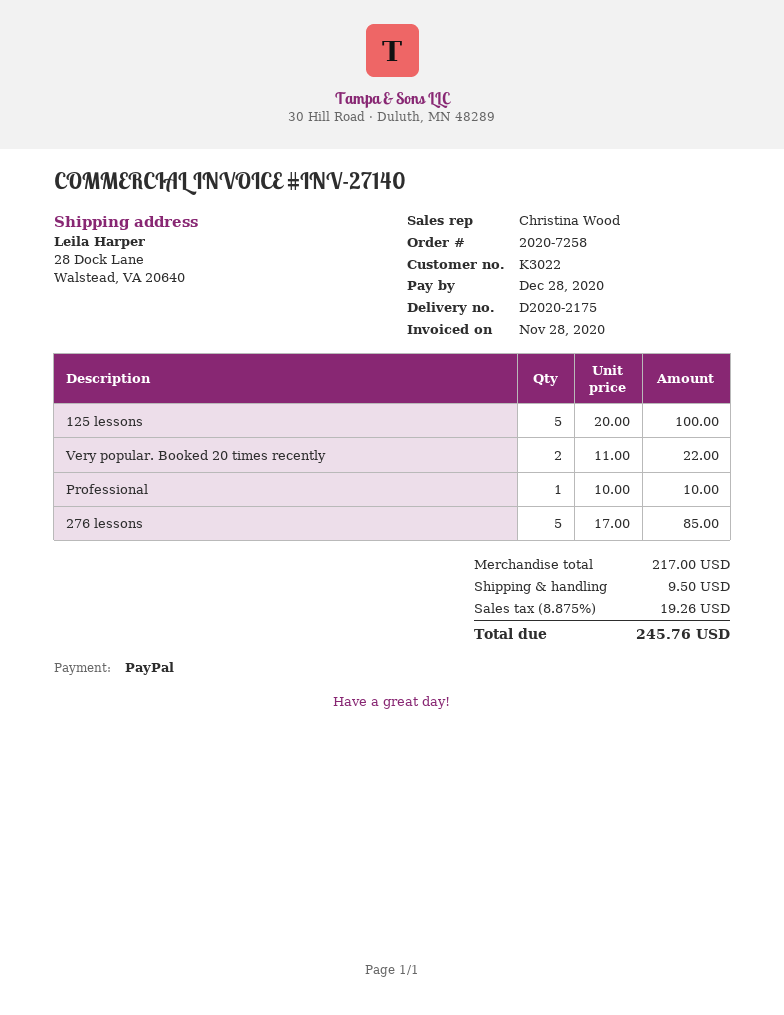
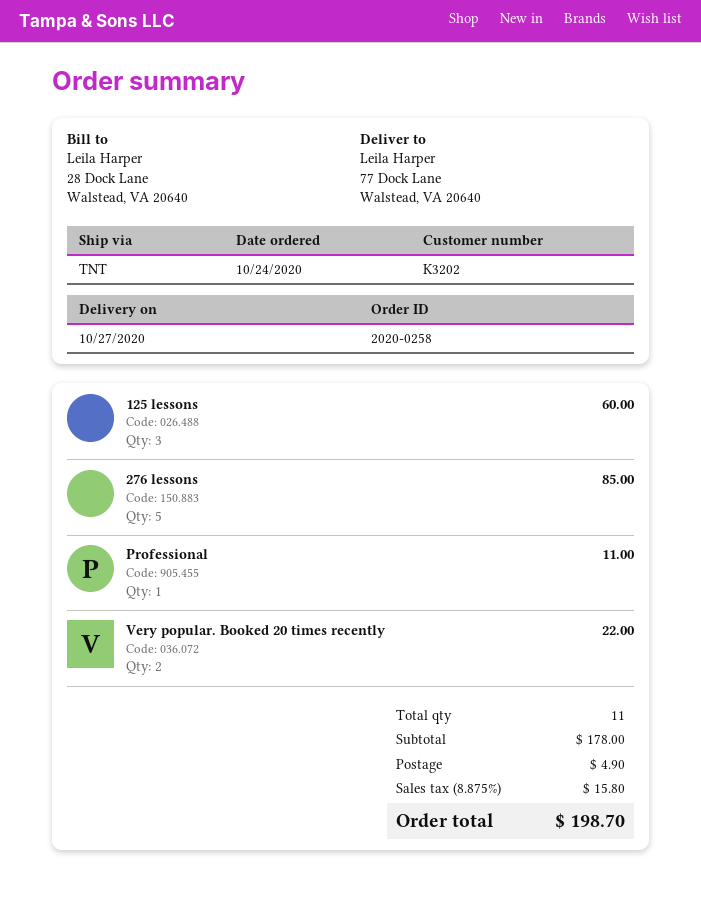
order number: 2020-7258 -> 2020-0258
customer number: K3022 -> K3202
ship to: 28 Dock Lane, Walstead, VA 20640 -> 77 Dock Lane, Walstead, VA 20640
125 lessons: 5 for 100.00 -> 3 for 60.00
Professional: 1 for 10.00 -> 1 for 11.00
subtotal: 217.00 -> 178.00
shipping: 9.50 -> 4.90
tax: 8.875% = 19.26 -> 8.875% = 15.80
total: 245.76 -> 198.70

